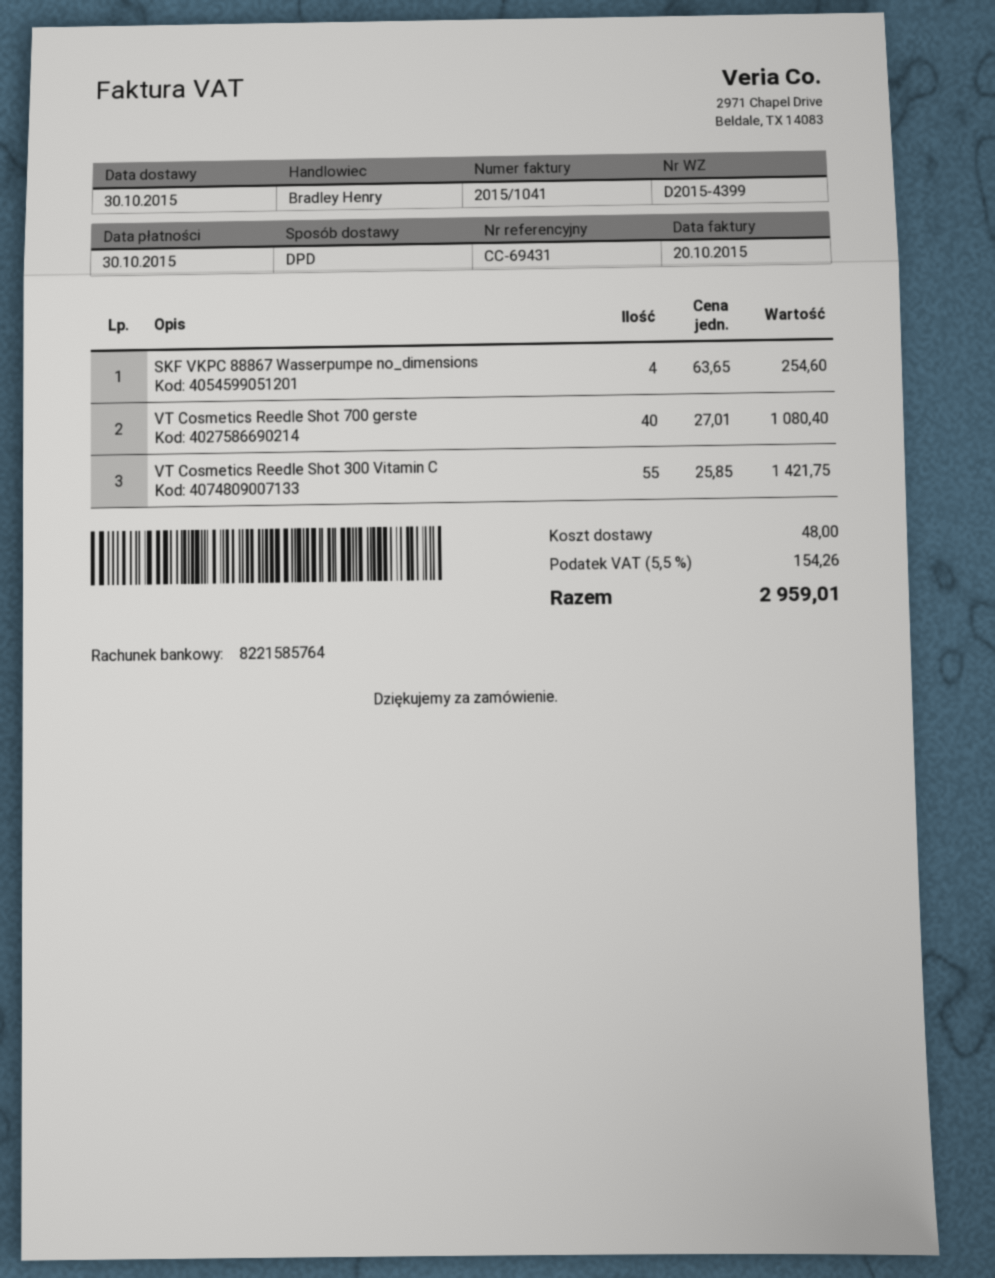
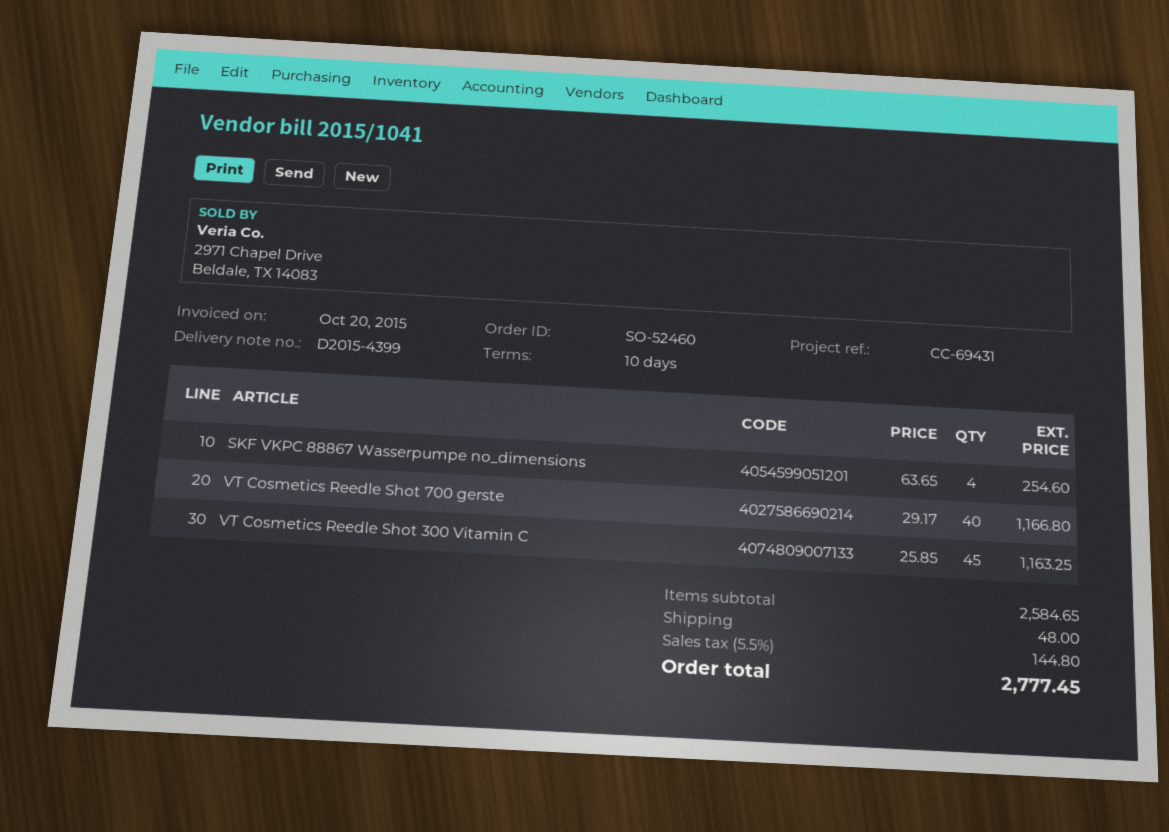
VT Cosmetics Reedle Shot 700 gerste: 40 x 27.01 = 1080.40 -> 40 x 29.17 = 1166.80
VT Cosmetics Reedle Shot 300 Vitamin C: 55 x 25.85 = 1421.75 -> 45 x 25.85 = 1163.25
tax: 5.5% = 154.26 -> 5.5% = 144.80
total: 2959.01 -> 2777.45

